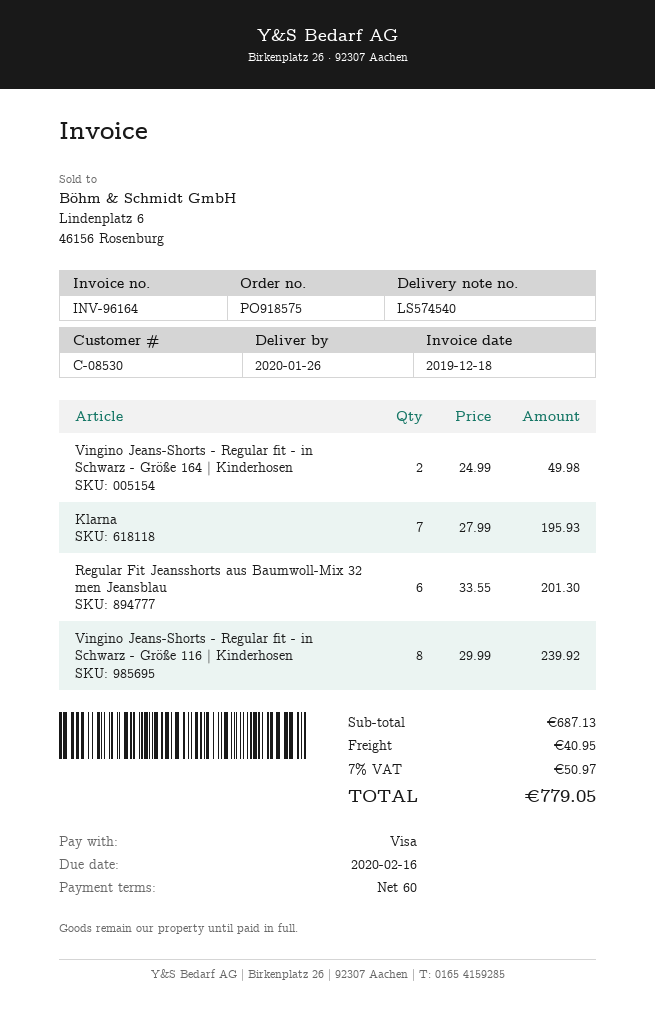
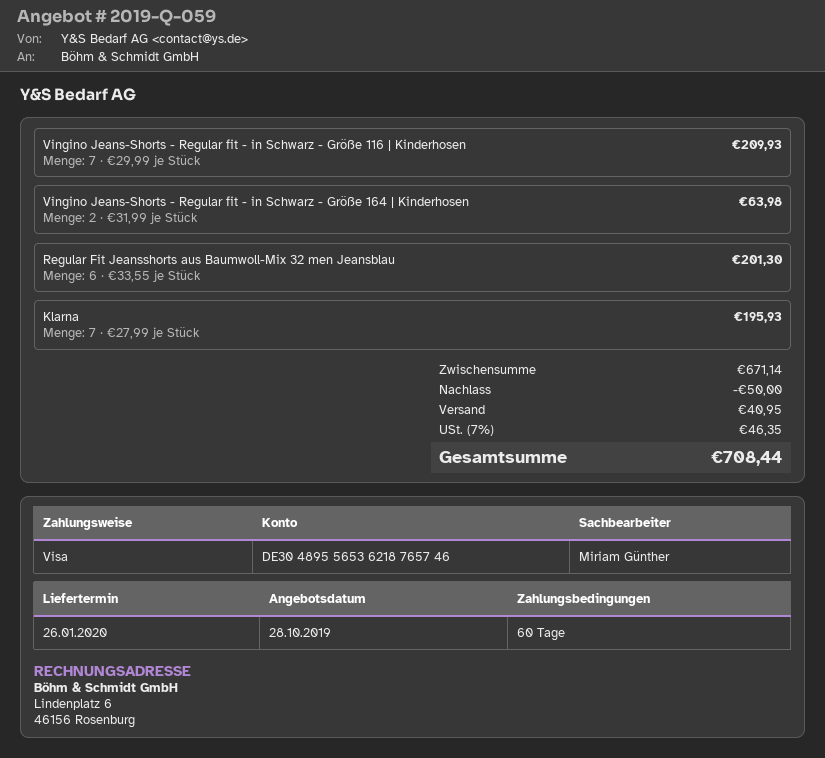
Vingino Jeans-Shorts - Regular fit - in Schwarz - Größe 164 | Kinderhosen: 2 x 24.99 = 49.98 -> 2 x 31.99 = 63.98
Vingino Jeans-Shorts - Regular fit - in Schwarz - Größe 116 | Kinderhosen: 8 x 29.99 = 239.92 -> 7 x 29.99 = 209.93
subtotal: 687.13 -> 671.14
discount: none -> 50.00
tax: 7% = 50.97 -> 7% = 46.35
total: 779.05 -> 708.44

